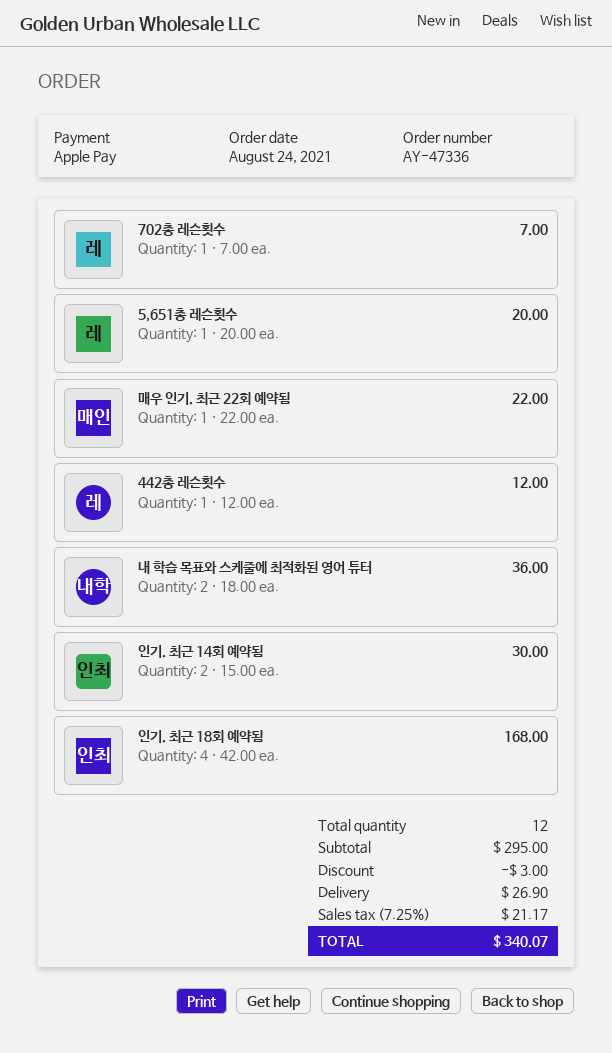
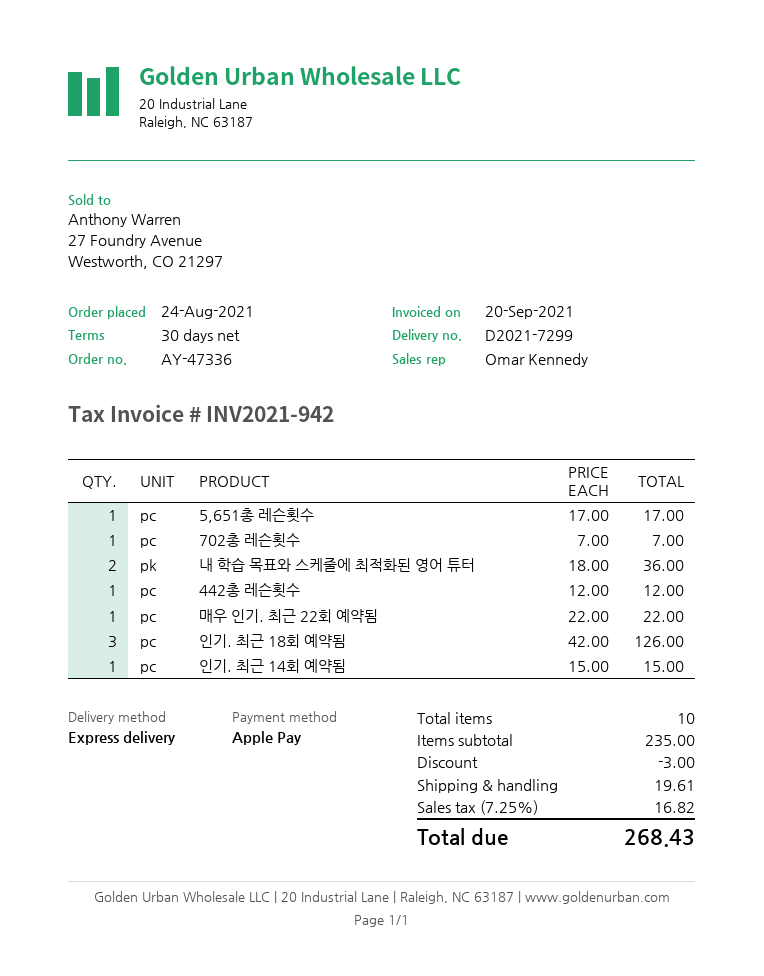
5,651총 레슨횟수: 1 x 20.00 = 20.00 -> 1 x 17.00 = 17.00
인기. 최근 14회 예약됨: 2 x 15.00 = 30.00 -> 1 x 15.00 = 15.00
인기. 최근 18회 예약됨: 4 x 42.00 = 168.00 -> 3 x 42.00 = 126.00
total quantity: 12 -> 10
subtotal: 295.00 -> 235.00
shipping: 26.90 -> 19.61
tax: 7.25% = 21.17 -> 7.25% = 16.82
total: 340.07 -> 268.43

